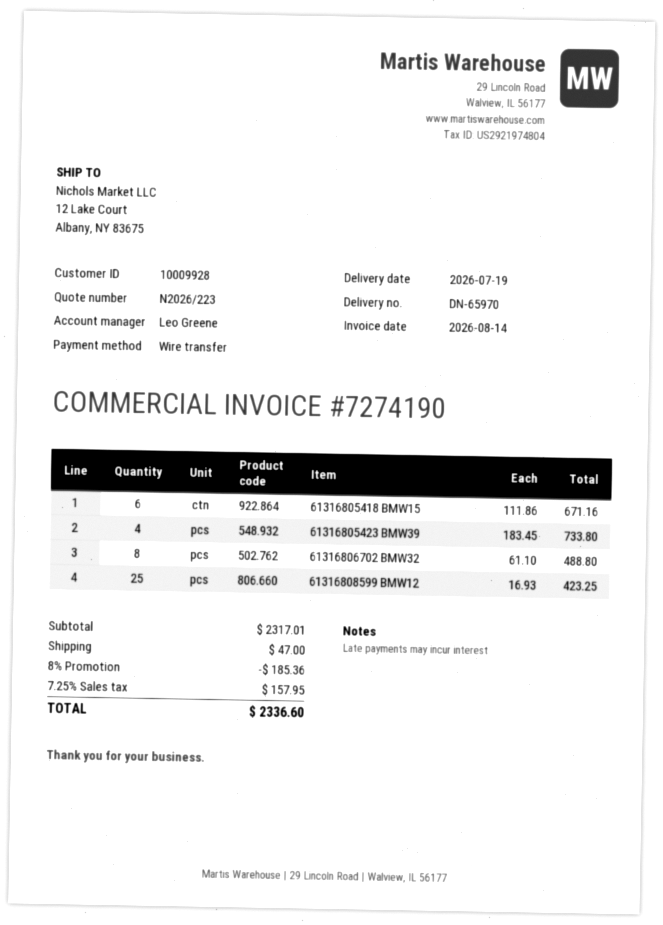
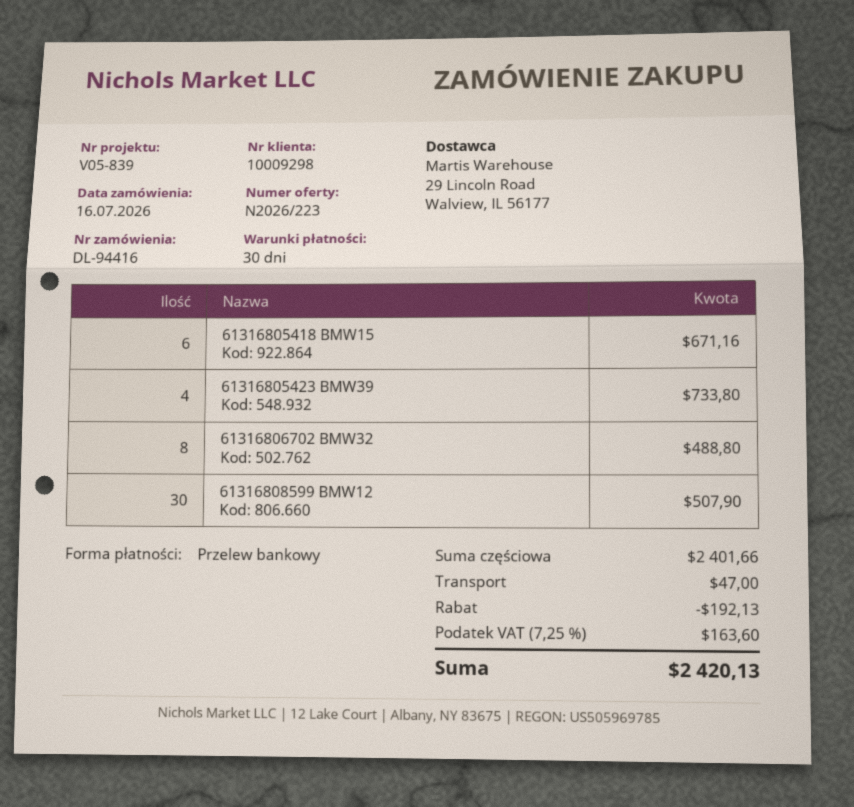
customer number: 10009928 -> 10009298
61316808599 BMW12: 25 for 423.25 -> 30 for 507.90
subtotal: 2317.01 -> 2401.66
discount: 185.36 -> 192.13
tax: 7.25% = 157.95 -> 7.25% = 163.60
total: 2336.60 -> 2420.13

